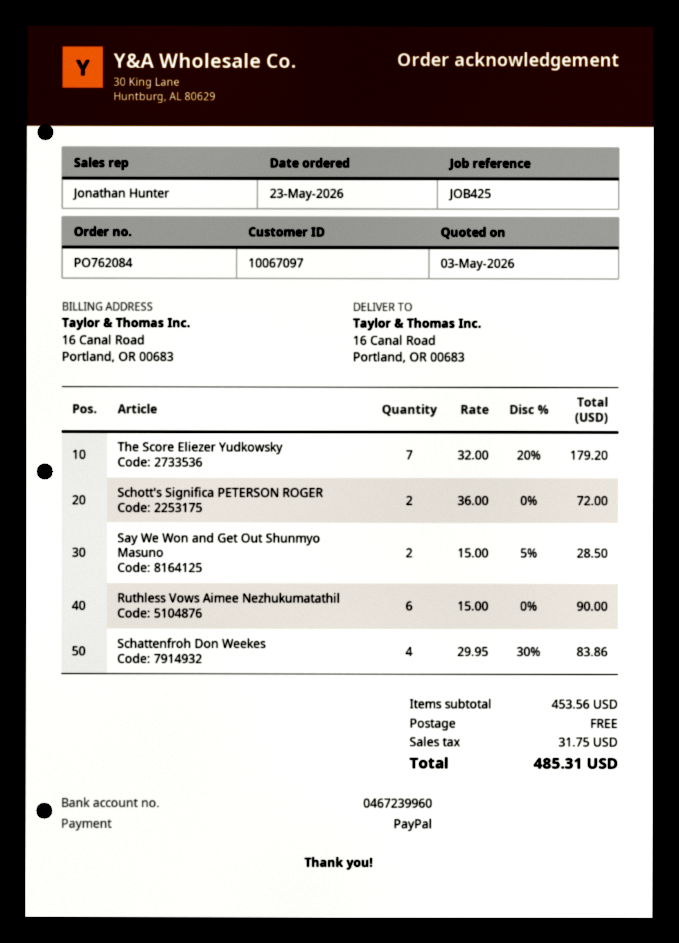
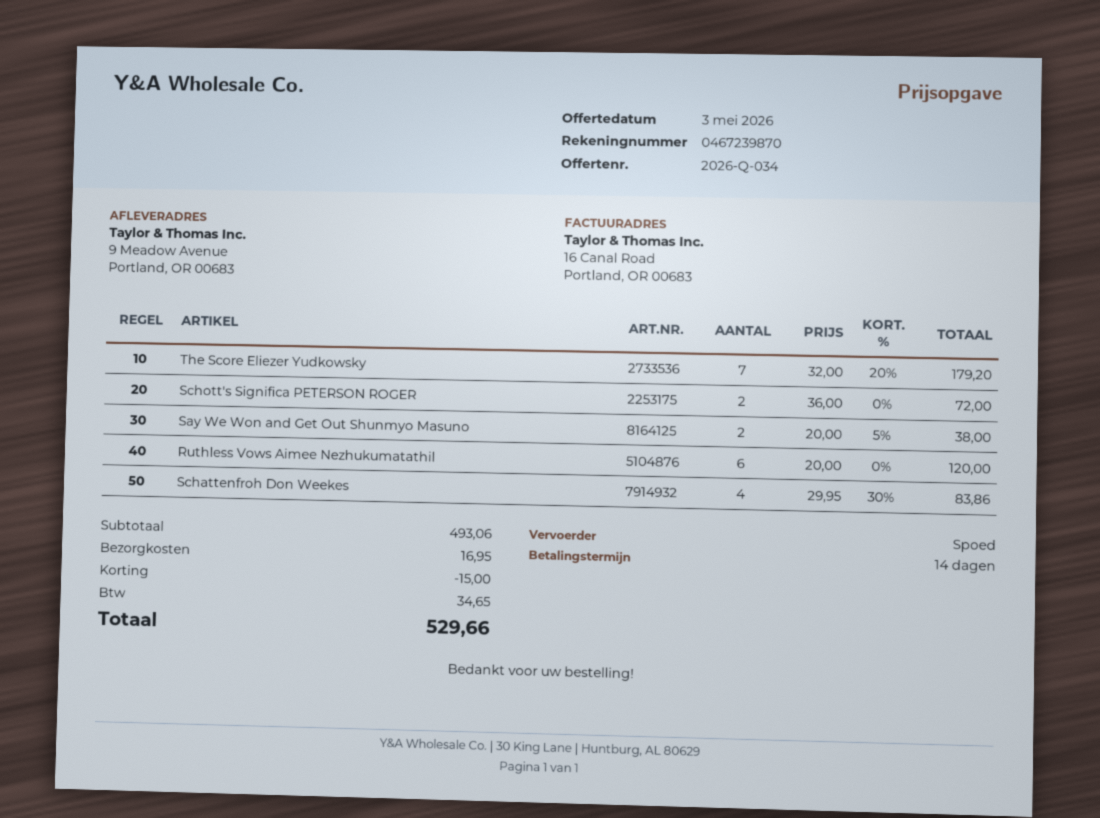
bank account: 0467239960 -> 0467239870
ship to: 16 Canal Road, Portland, OR 00683 -> 9 Meadow Avenue, Portland, OR 00683
Say We Won and Get Out Shunmyo Masuno: 2 x 15.00 - 5% = 28.50 -> 2 x 20.00 - 5% = 38.00
Ruthless Vows Aimee Nezhukumatathil: 6 x 15.00 = 90.00 -> 6 x 20.00 = 120.00
subtotal: 453.56 -> 493.06
discount: none -> 15.00
shipping: 0.00 -> 16.95
tax: 31.75 -> 34.65
total: 485.31 -> 529.66

